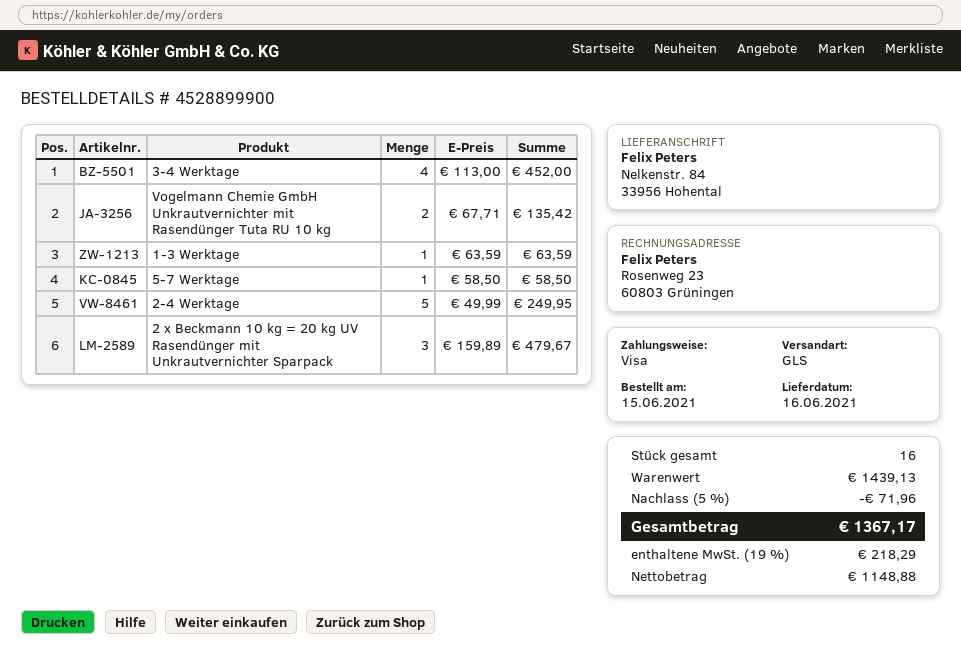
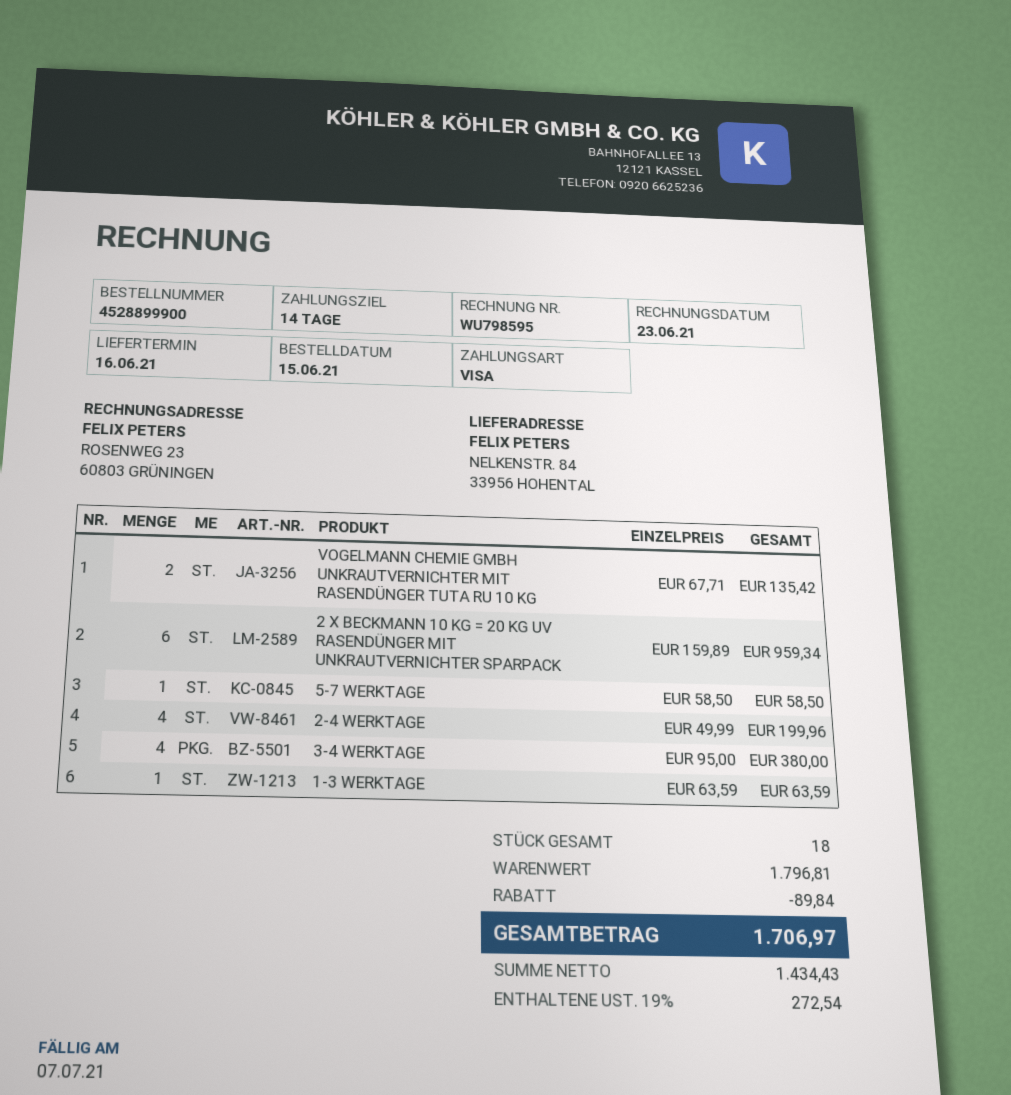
3-4 Werktage: 4 x 113.00 = 452.00 -> 4 x 95.00 = 380.00
2-4 Werktage: 5 x 49.99 = 249.95 -> 4 x 49.99 = 199.96
2 x Beckmann 10 kg = 20 kg UV Rasendünger mit Unkrautvernichter Sparpack: 3 x 159.89 = 479.67 -> 6 x 159.89 = 959.34
total quantity: 16 -> 18
subtotal: 1439.13 -> 1796.81
discount: 71.96 -> 89.84
net: 1148.88 -> 1434.43
tax: 19% = 218.29 -> 19% = 272.54
total: 1367.17 -> 1706.97

